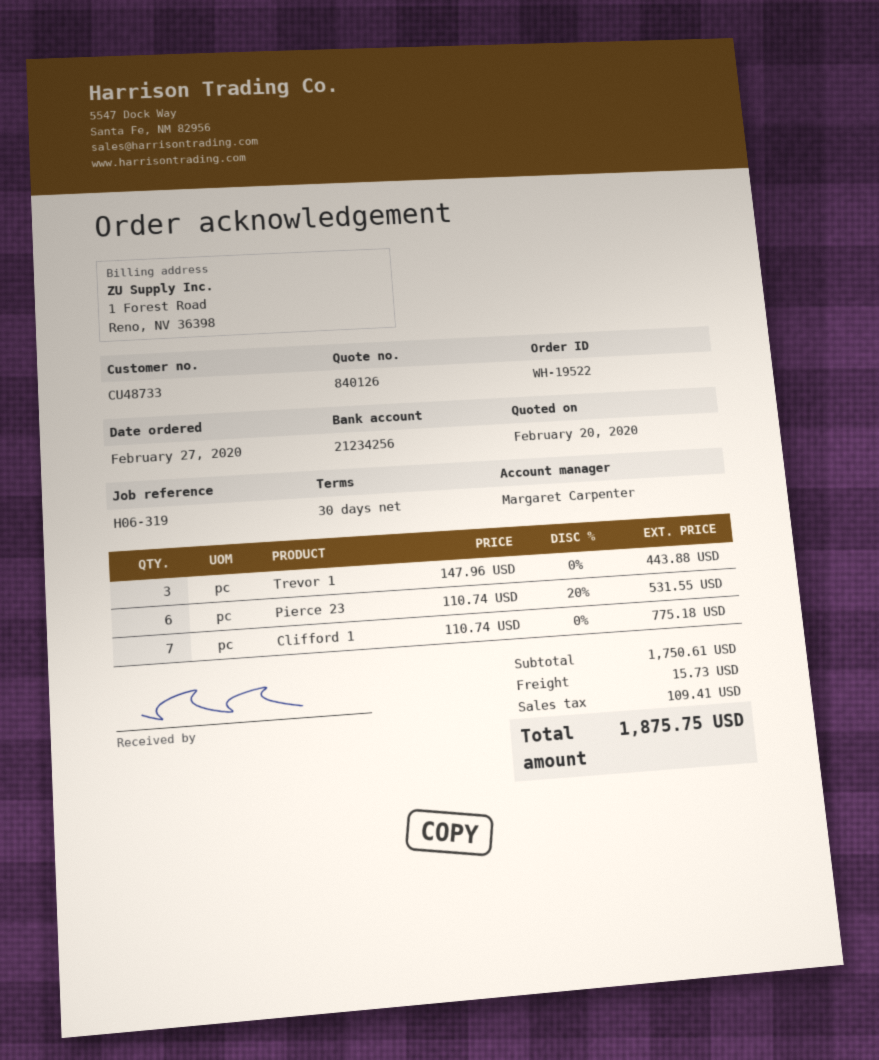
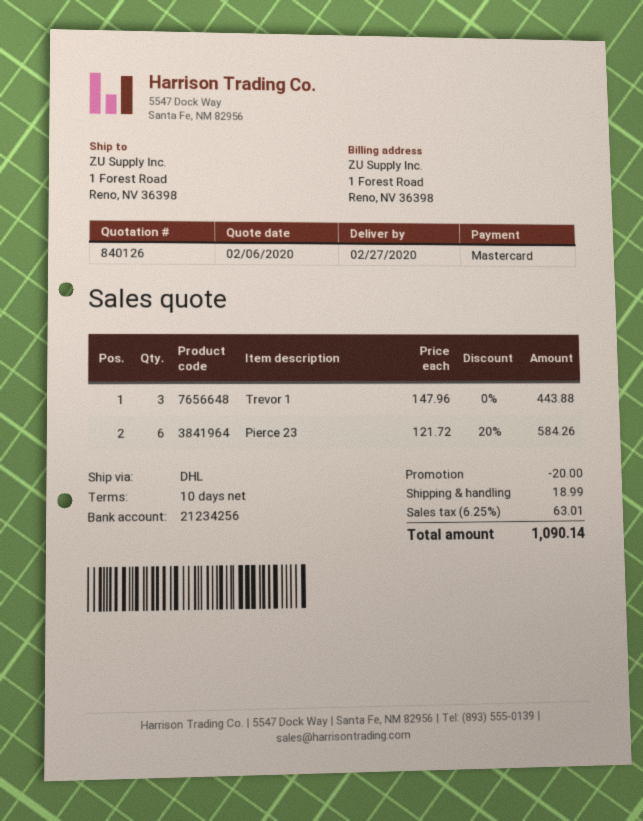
quote date: 2020-02-20 -> 2020-02-06
payment terms: 30 days -> 10 days
Pierce 23: 6 x 110.74 - 20% = 531.55 -> 6 x 121.72 - 20% = 584.26
Clifford 1: 7 x 110.74 = 775.18 -> none
discount: none -> 20.00
shipping: 15.73 -> 18.99
tax: 109.41 -> 63.01
total: 1875.75 -> 1090.14

